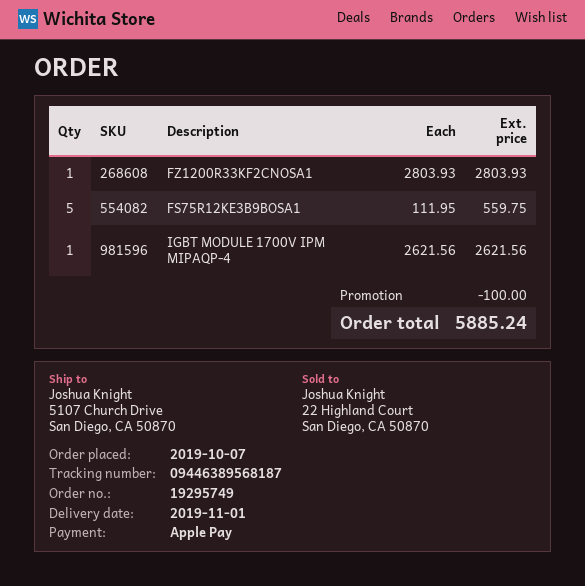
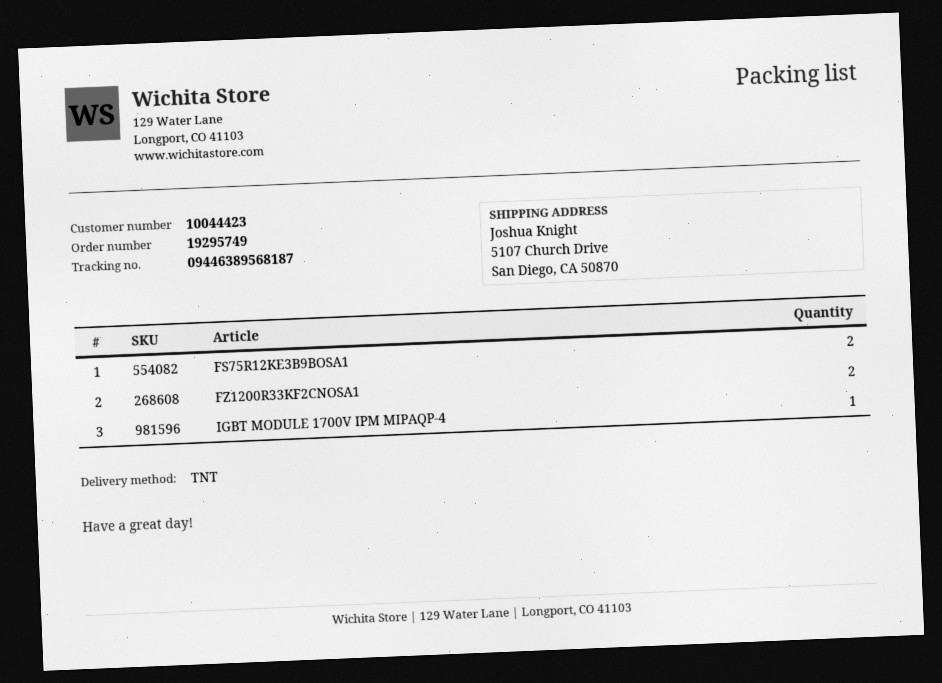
FZ1200R33KF2CNOSA1: 1 -> 2
FS75R12KE3B9BOSA1: 5 -> 2

